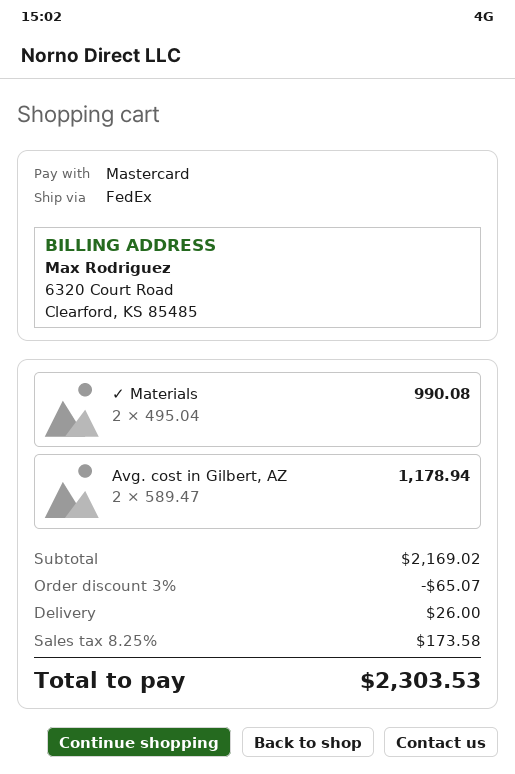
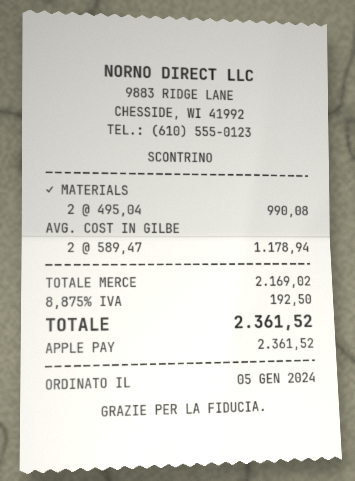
payment method: Mastercard -> Apple Pay
discount: 3% = 65.07 -> none
shipping: 26.00 -> none
tax: 8.25% = 173.58 -> 8.875% = 192.50
total: 2303.53 -> 2361.52

